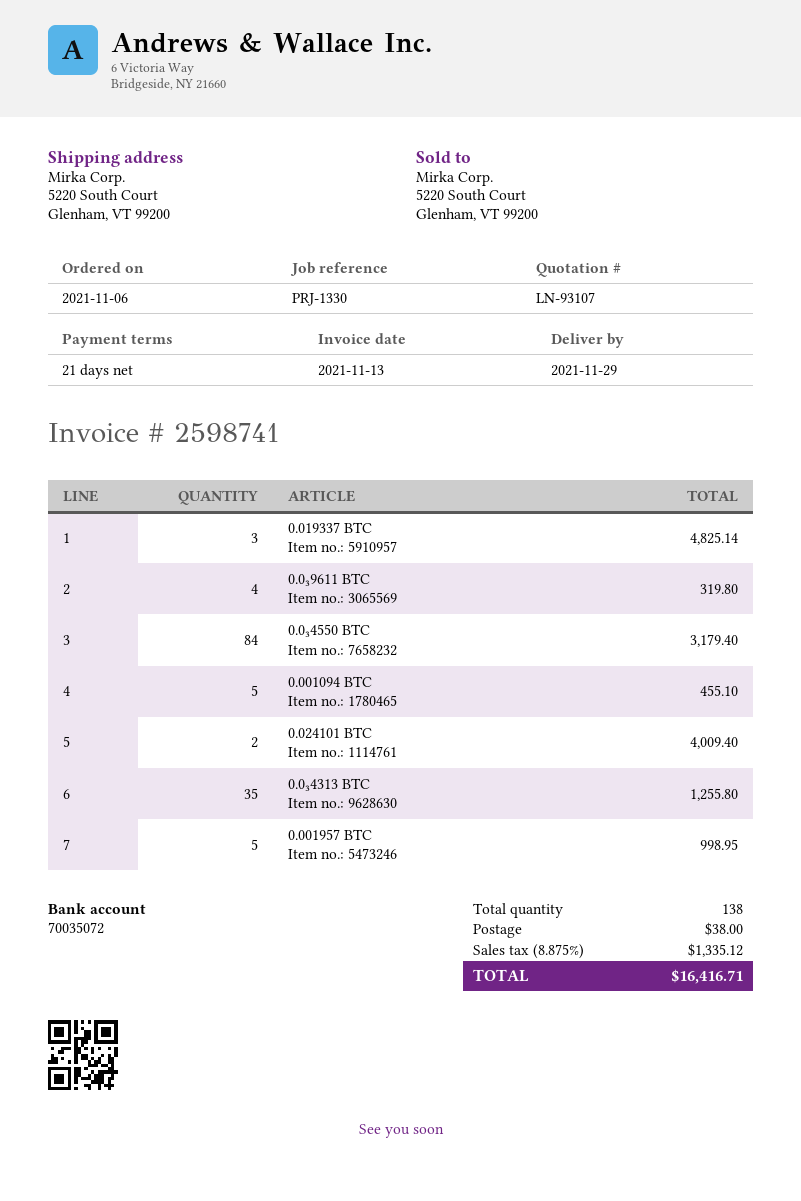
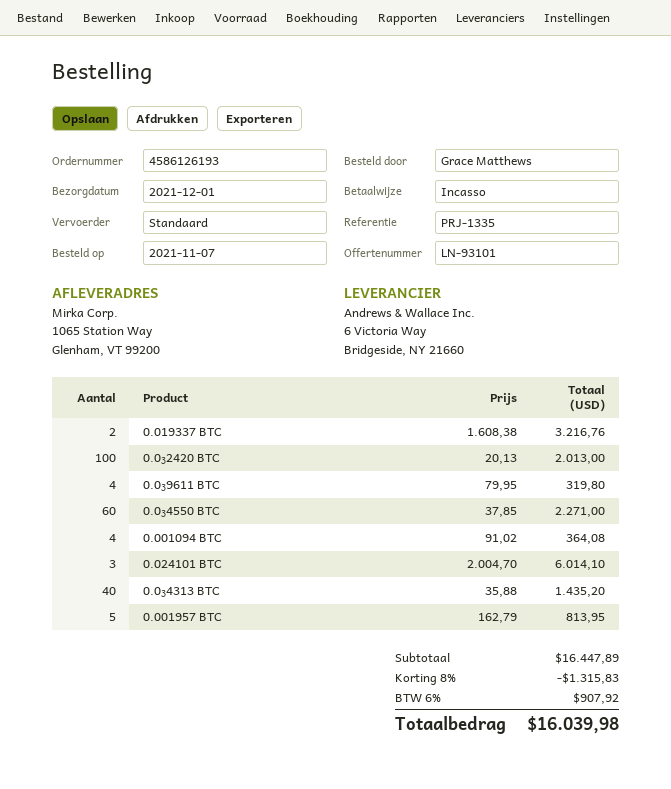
quote number: LN-93107 -> LN-93101
order date: 2021-11-06 -> 2021-11-07
delivery date: 2021-11-29 -> 2021-12-01
reference: PRJ-1330 -> PRJ-1335
ship to: 5220 South Court, Glenham, VT 99200 -> 1065 Station Way, Glenham, VT 99200
0.019337 BTC: 3 for 4825.14 -> 2 for 3216.76
0.0₃4550 BTC: 84 for 3179.40 -> 60 for 2271.00
0.001094 BTC: 5 for 455.10 -> 4 for 364.08
0.024101 BTC: 2 for 4009.40 -> 3 for 6014.10
0.0₃4313 BTC: 35 for 1255.80 -> 40 for 1435.20
0.001957 BTC: 5 for 998.95 -> 5 for 813.95
0.0₃2420 BTC: none -> 100 for 2013.00
discount: none -> 8% = 1315.83
shipping: 38.00 -> none
tax: 8.875% = 1335.12 -> 6% = 907.92
total: 16416.71 -> 16039.98

